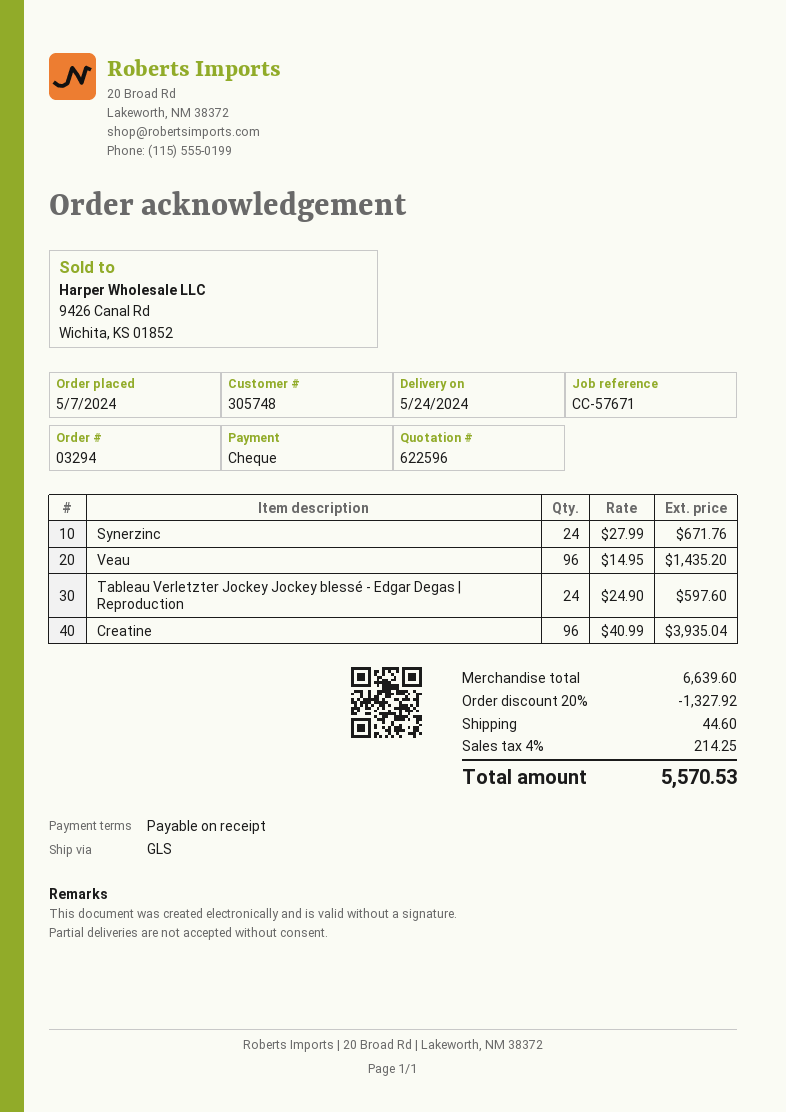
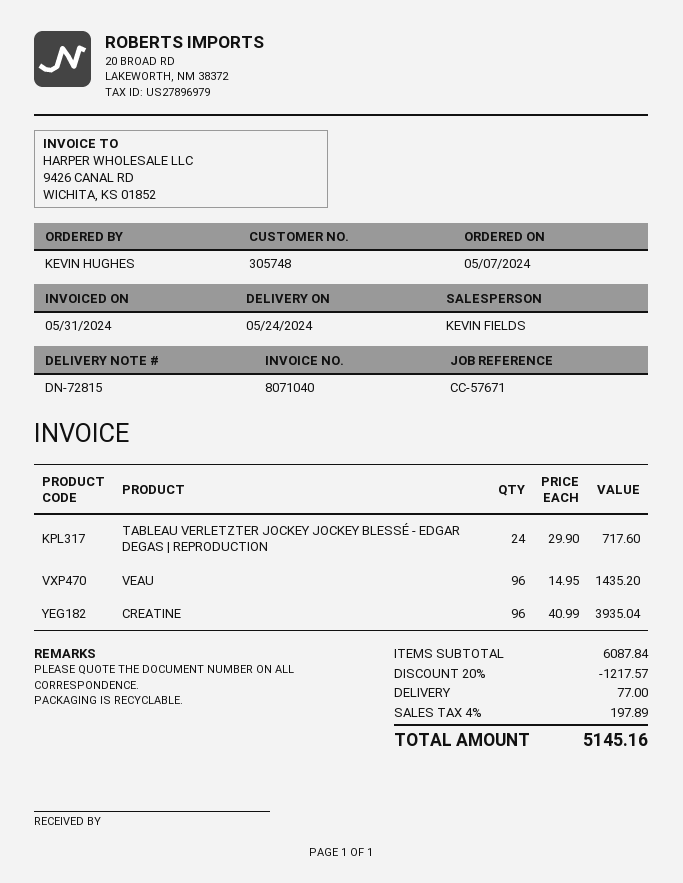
Synerzinc: 24 x 27.99 = 671.76 -> none
Tableau Verletzter Jockey Jockey blessé - Edgar Degas | Reproduction: 24 x 24.90 = 597.60 -> 24 x 29.90 = 717.60
subtotal: 6639.60 -> 6087.84
discount: 20% = 1327.92 -> 20% = 1217.57
shipping: 44.60 -> 77.00
tax: 4% = 214.25 -> 4% = 197.89
total: 5570.53 -> 5145.16

